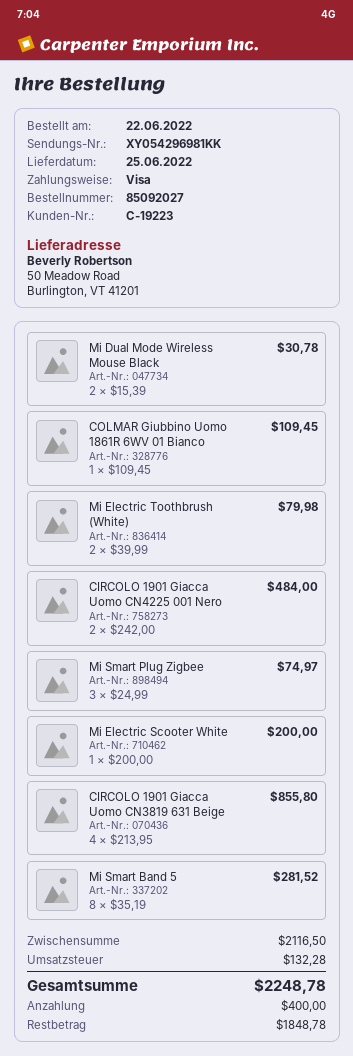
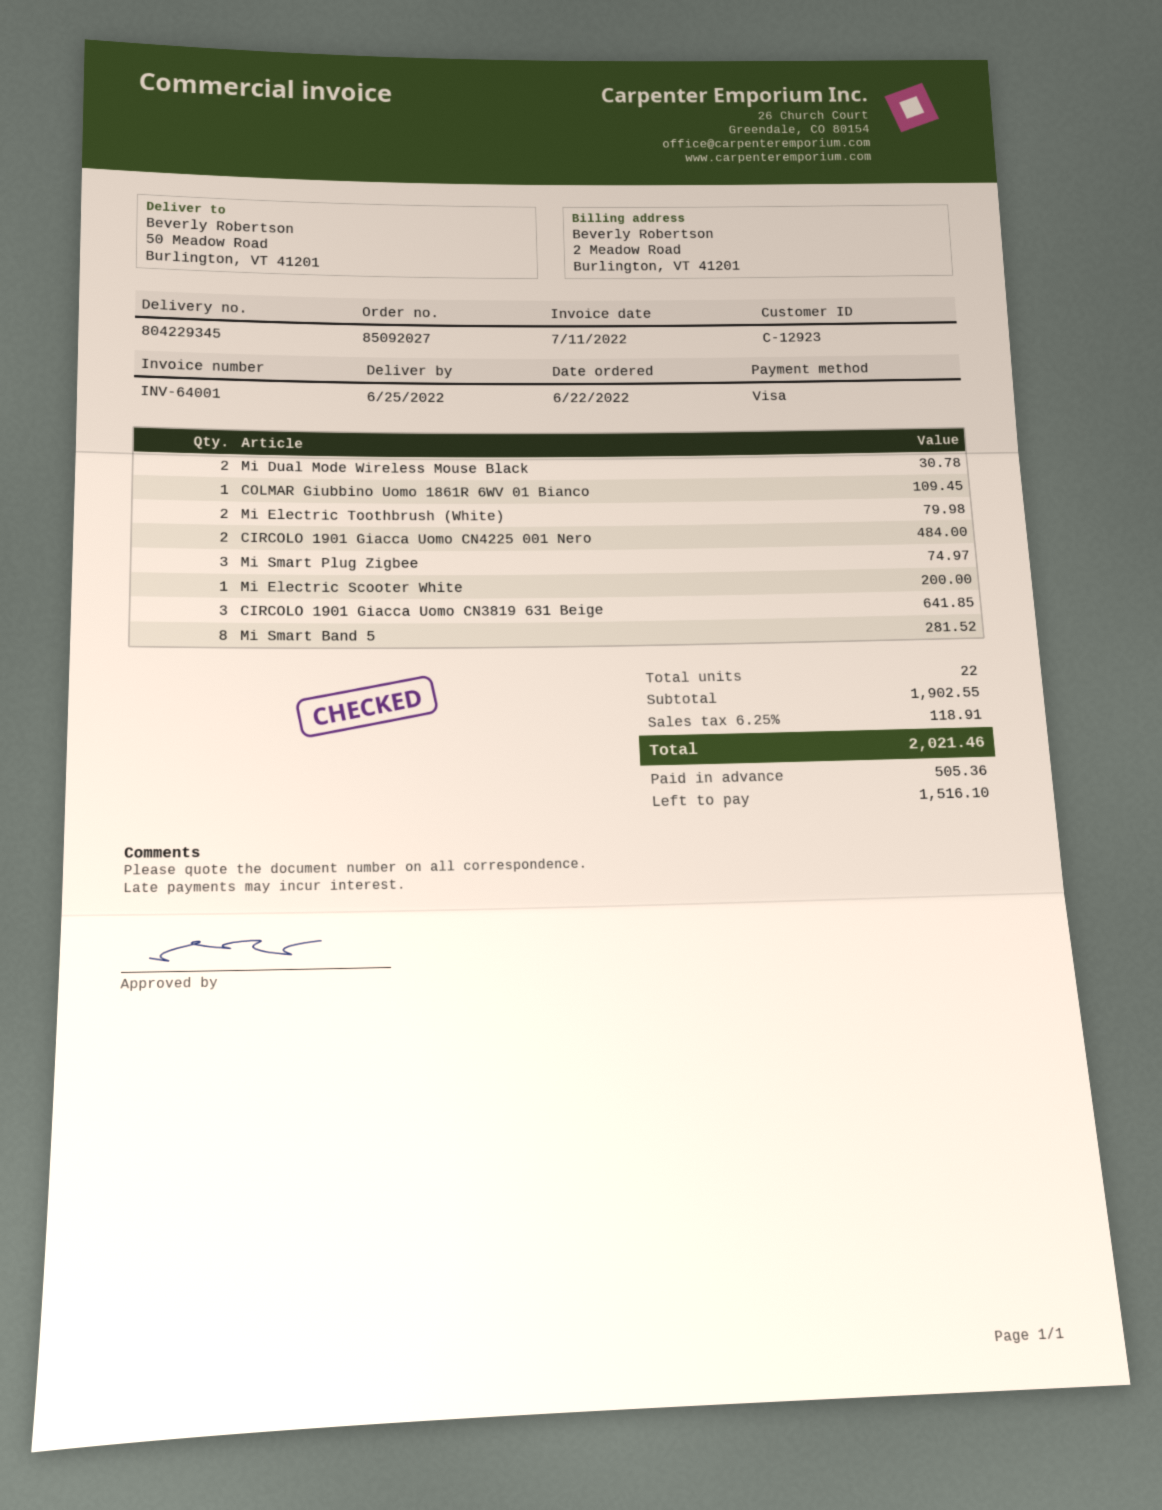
customer number: C-19223 -> C-12923
CIRCOLO 1901 Giacca Uomo CN3819 631 Beige: 4 for 855.80 -> 3 for 641.85
subtotal: 2116.50 -> 1902.55
tax: 132.28 -> 118.91
total: 2248.78 -> 2021.46
deposit: 400.00 -> 505.36
balance: 1848.78 -> 1516.10

